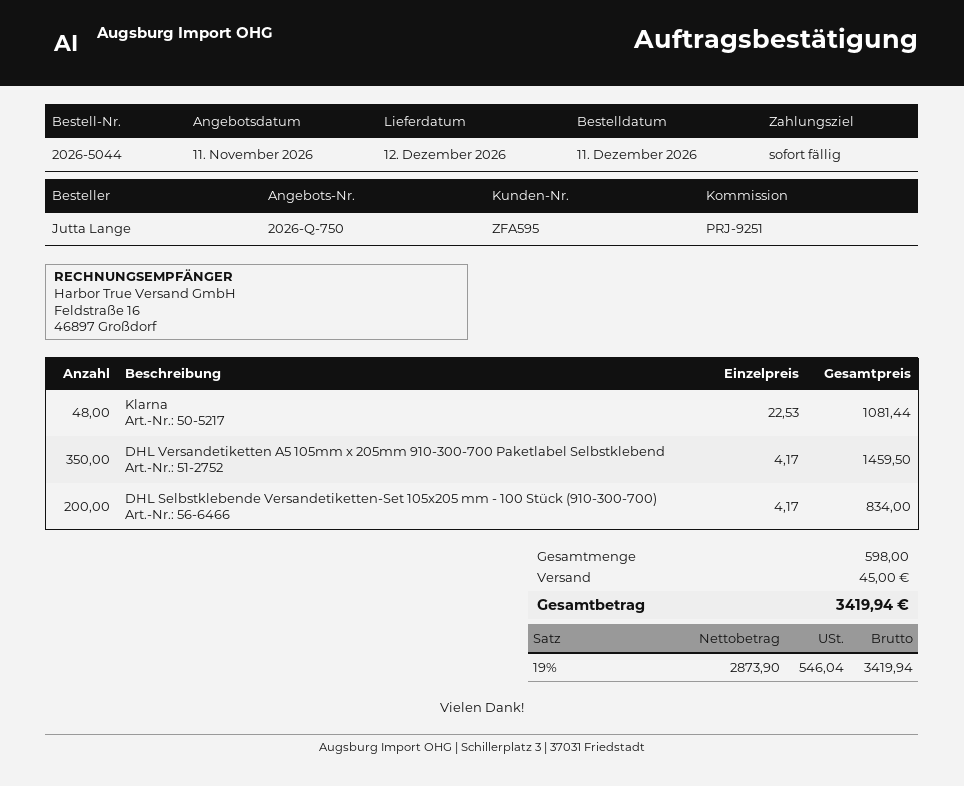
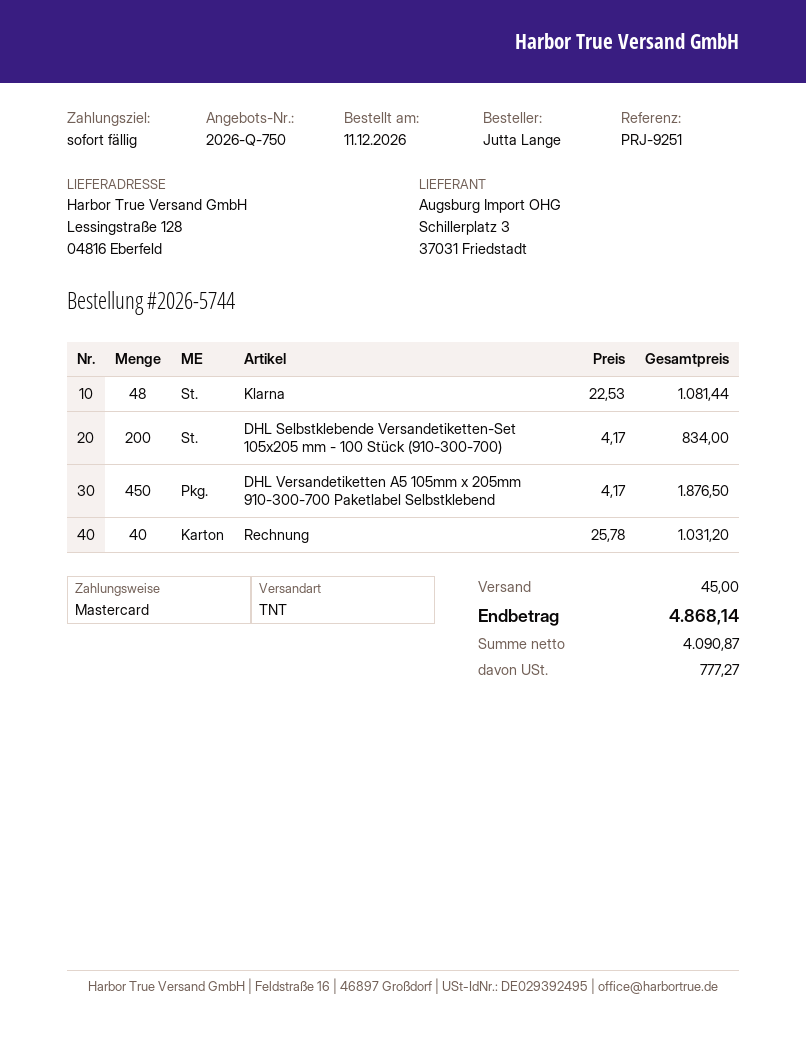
order number: 2026-5044 -> 2026-5744
DHL Versandetiketten A5 105mm x 205mm 910-300-700 Paketlabel Selbstklebend: 350 x 4.17 = 1459.50 -> 450 x 4.17 = 1876.50
Rechnung: none -> 40 x 25.78 = 1031.20
net: 2873.90 -> 4090.87
tax: 546.04 -> 777.27
total: 3419.94 -> 4868.14

